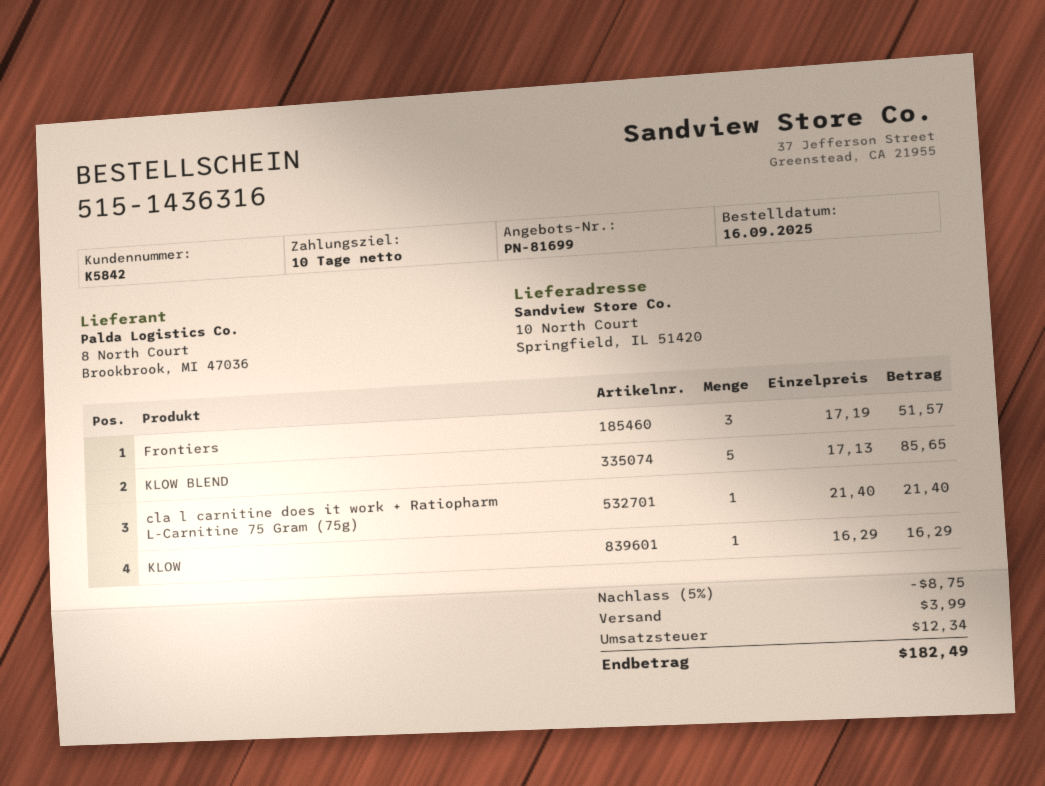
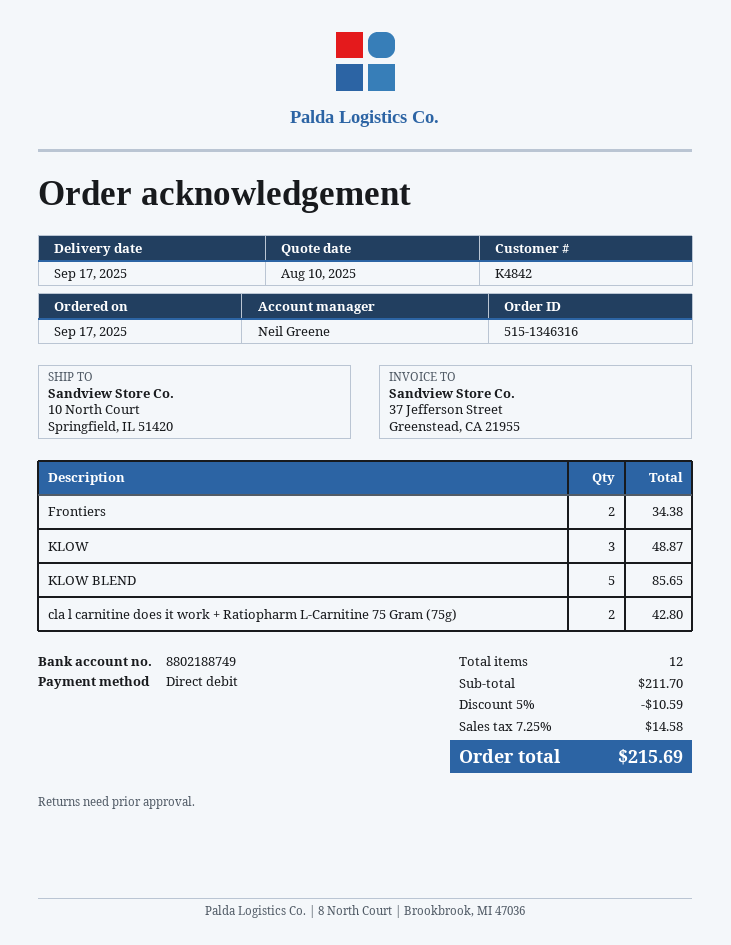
order number: 515-1436316 -> 515-1346316
order date: 2025-09-16 -> 2025-09-17
customer number: K5842 -> K4842
Frontiers: 3 for 51.57 -> 2 for 34.38
cla l carnitine does it work + Ratiopharm L-Carnitine 75 Gram (75g): 1 for 21.40 -> 2 for 42.80
KLOW: 1 for 16.29 -> 3 for 48.87
discount: 5% = 8.75 -> 5% = 10.59
shipping: 3.99 -> none
tax: 12.34 -> 14.58
total: 182.49 -> 215.69

